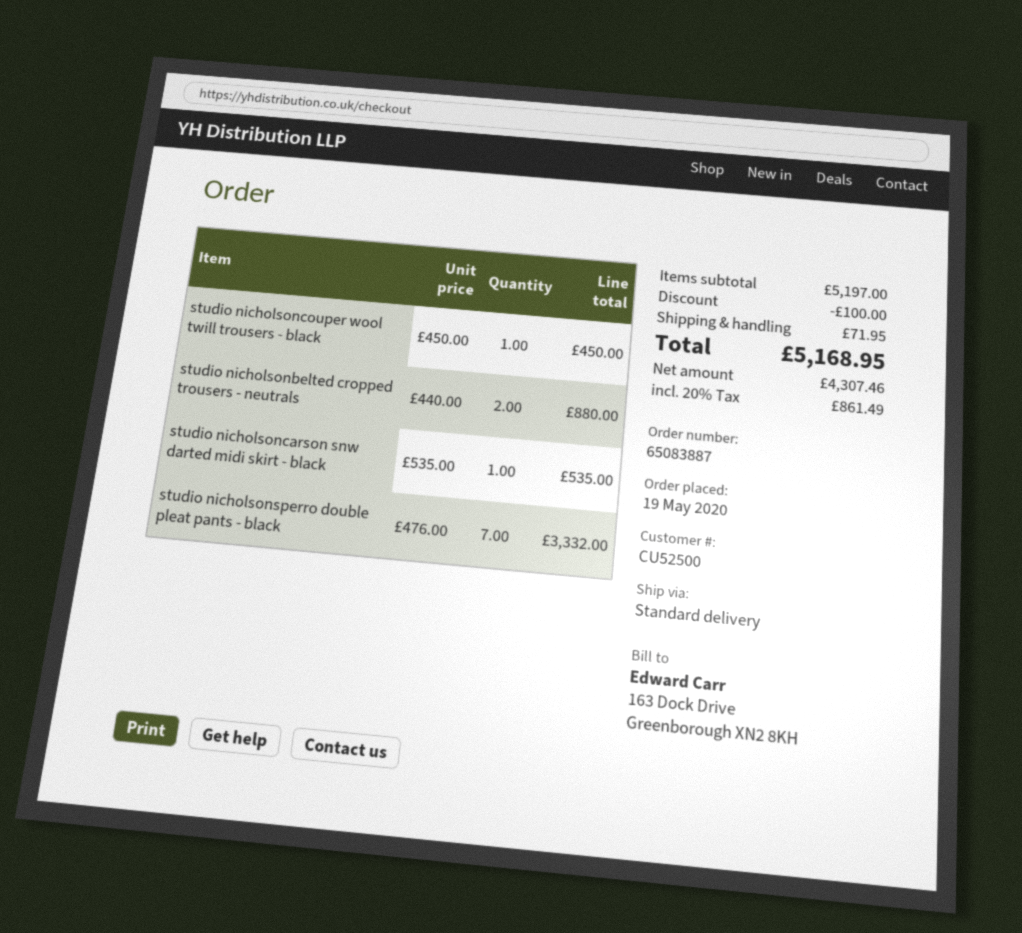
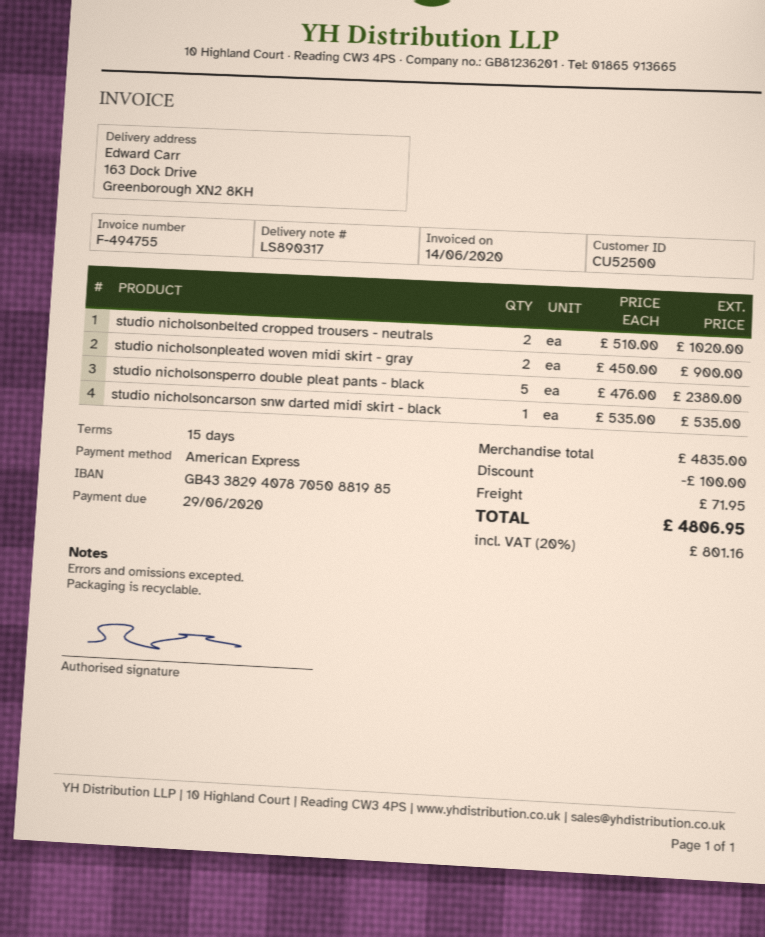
studio nicholsoncouper wool twill trousers - black: 1 x 450.00 = 450.00 -> none
studio nicholsonbelted cropped trousers - neutrals: 2 x 440.00 = 880.00 -> 2 x 510.00 = 1020.00
studio nicholsonsperro double pleat pants - black: 7 x 476.00 = 3332.00 -> 5 x 476.00 = 2380.00
studio nicholsonpleated woven midi skirt - gray: none -> 2 x 450.00 = 900.00
subtotal: 5197.00 -> 4835.00
tax: 20% = 861.49 -> 20% = 801.16
total: 5168.95 -> 4806.95

